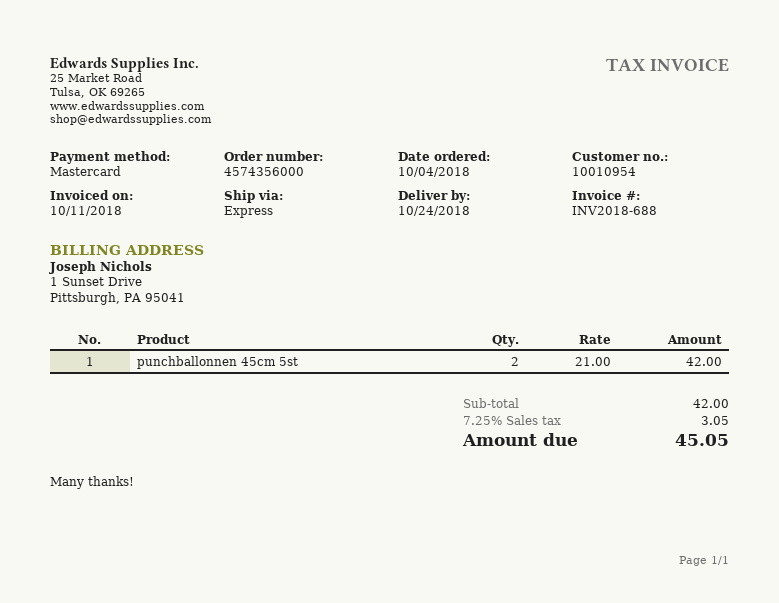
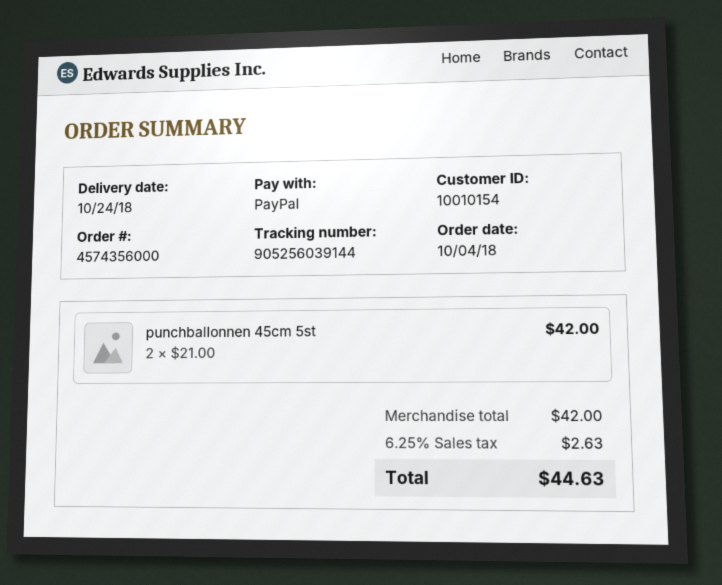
customer number: 10010954 -> 10010154
payment method: Mastercard -> PayPal
tax: 7.25% = 3.05 -> 6.25% = 2.63
total: 45.05 -> 44.63

